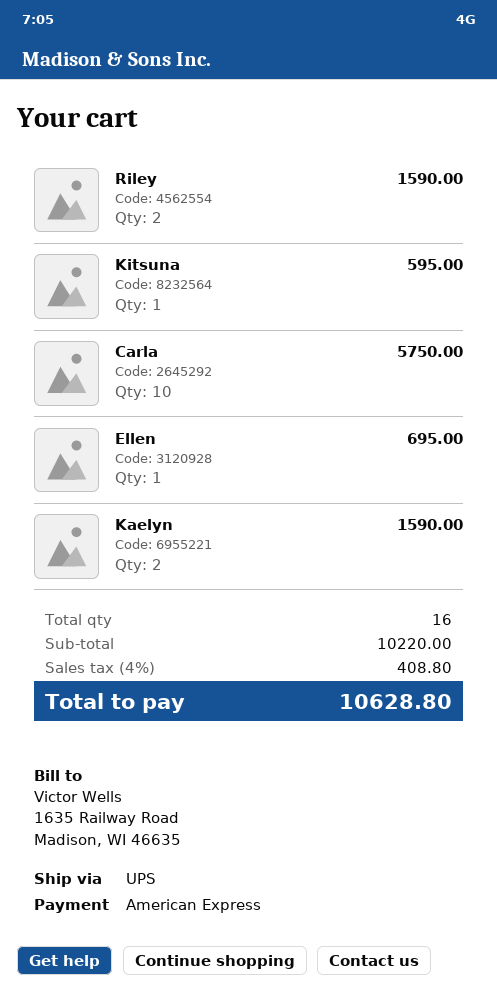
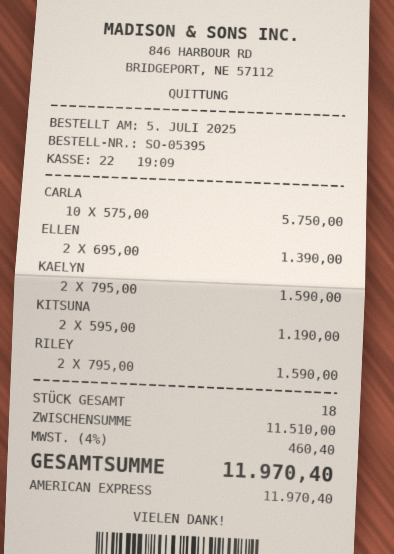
Kitsuna: 1 for 595.00 -> 2 for 1190.00
Ellen: 1 for 695.00 -> 2 for 1390.00
total quantity: 16 -> 18
subtotal: 10220.00 -> 11510.00
tax: 4% = 408.80 -> 4% = 460.40
total: 10628.80 -> 11970.40

